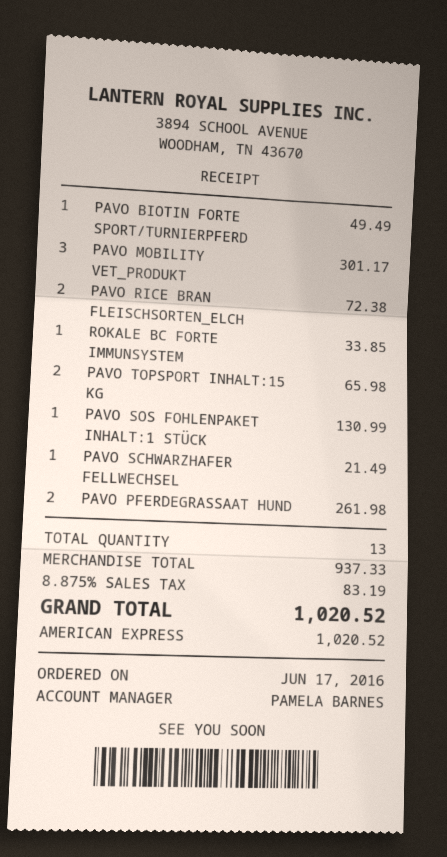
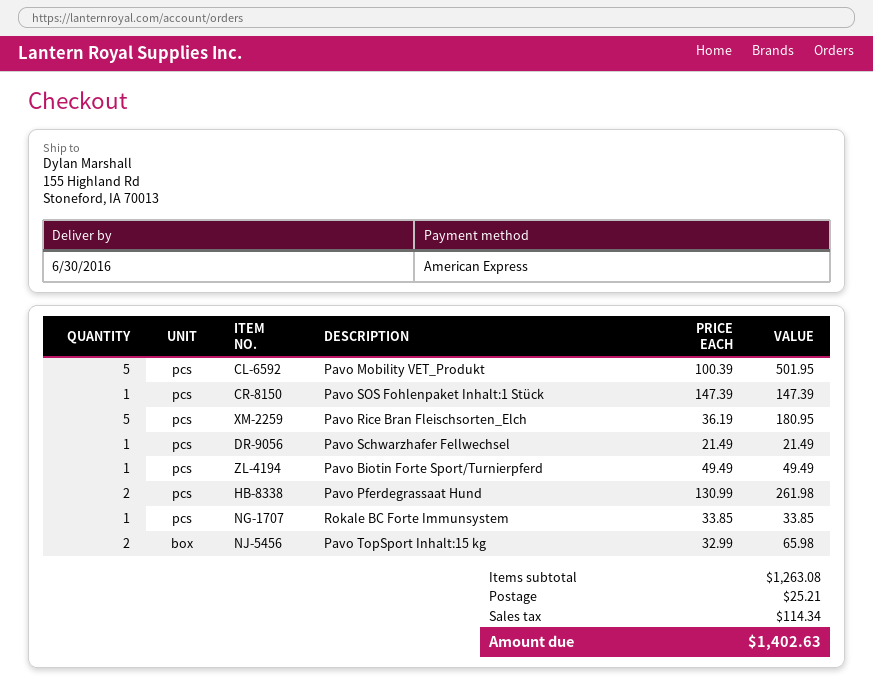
PAVO MOBILITY VET_PRODUKT: 3 for 301.17 -> 5 for 501.95
PAVO RICE BRAN FLEISCHSORTEN_ELCH: 2 for 72.38 -> 5 for 180.95
PAVO SOS FOHLENPAKET INHALT:1 STÜCK: 1 for 130.99 -> 1 for 147.39
subtotal: 937.33 -> 1263.08
shipping: none -> 25.21
tax: 83.19 -> 114.34
total: 1020.52 -> 1402.63

